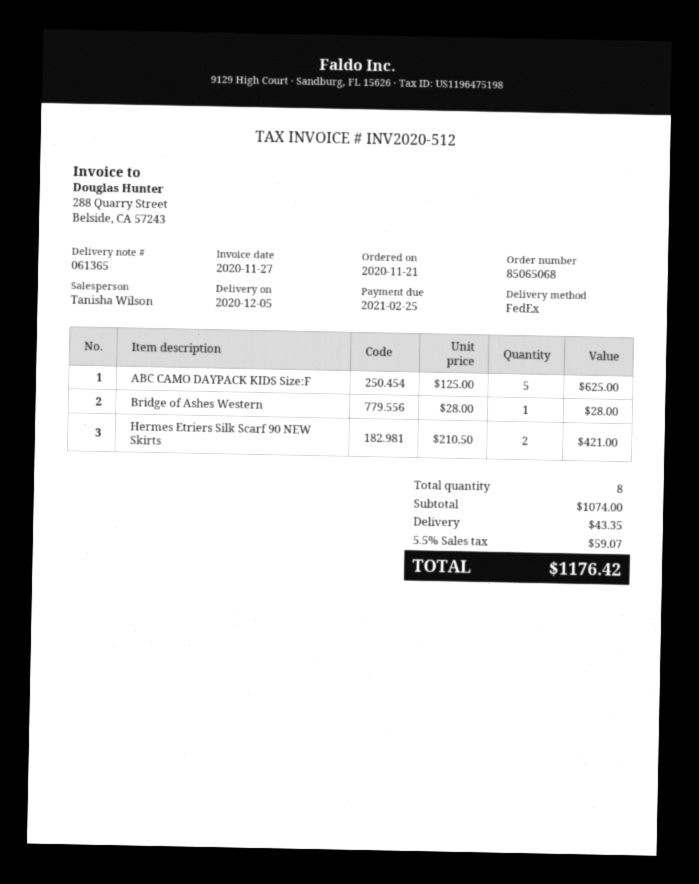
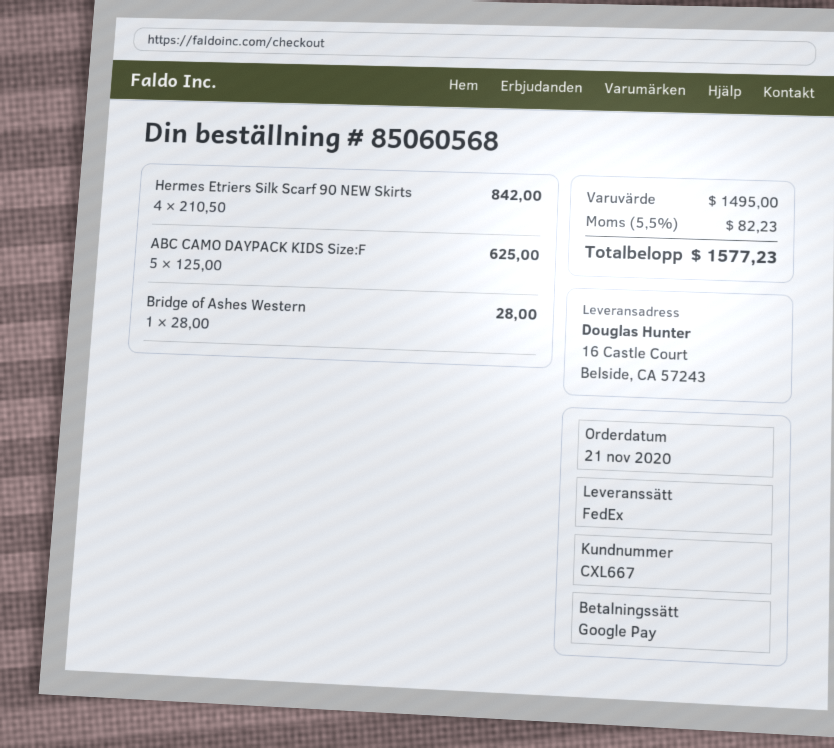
order number: 85065068 -> 85060568
Hermes Etriers Silk Scarf 90 NEW Skirts: 2 x 210.50 = 421.00 -> 4 x 210.50 = 842.00
subtotal: 1074.00 -> 1495.00
shipping: 43.35 -> none
tax: 5.5% = 59.07 -> 5.5% = 82.23
total: 1176.42 -> 1577.23

